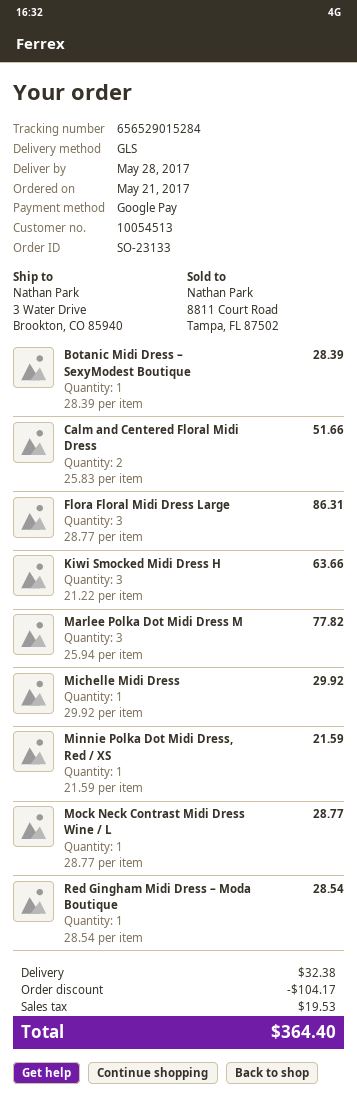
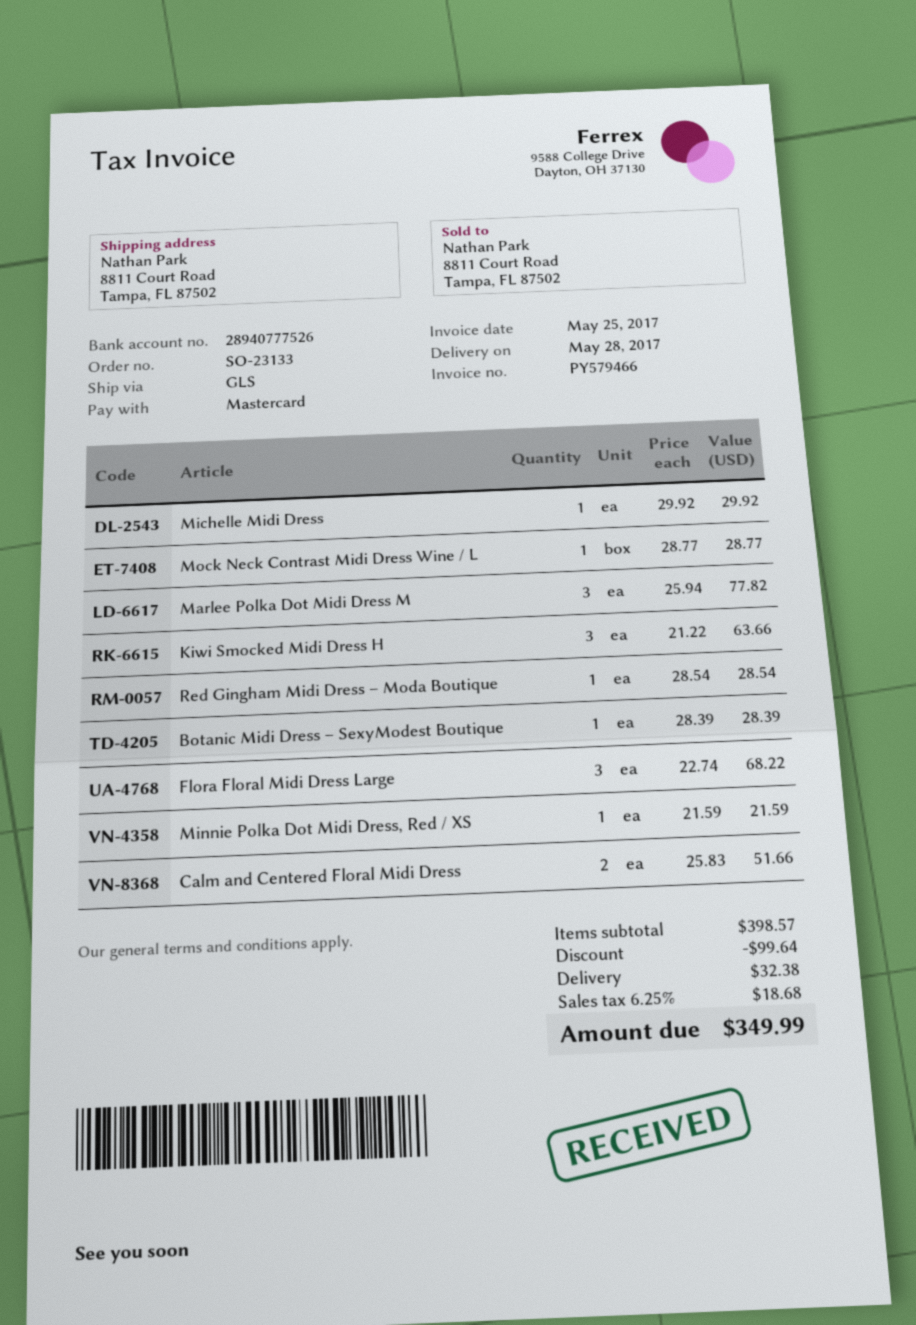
payment method: Google Pay -> Mastercard
ship to: 3 Water Drive, Brookton, CO 85940 -> 8811 Court Road, Tampa, FL 87502
Flora Floral Midi Dress Large: 3 x 28.77 = 86.31 -> 3 x 22.74 = 68.22
discount: 104.17 -> 99.64
tax: 19.53 -> 18.68
total: 364.40 -> 349.99

